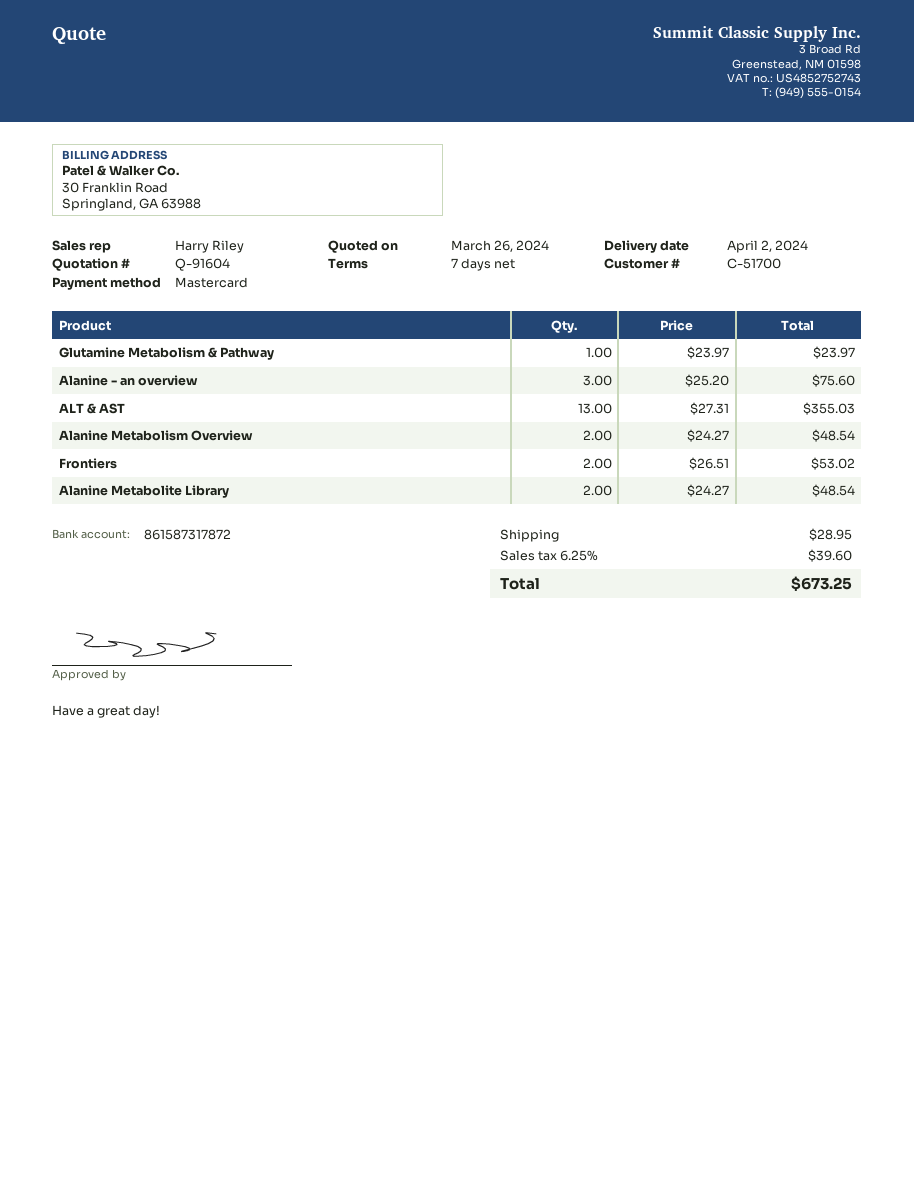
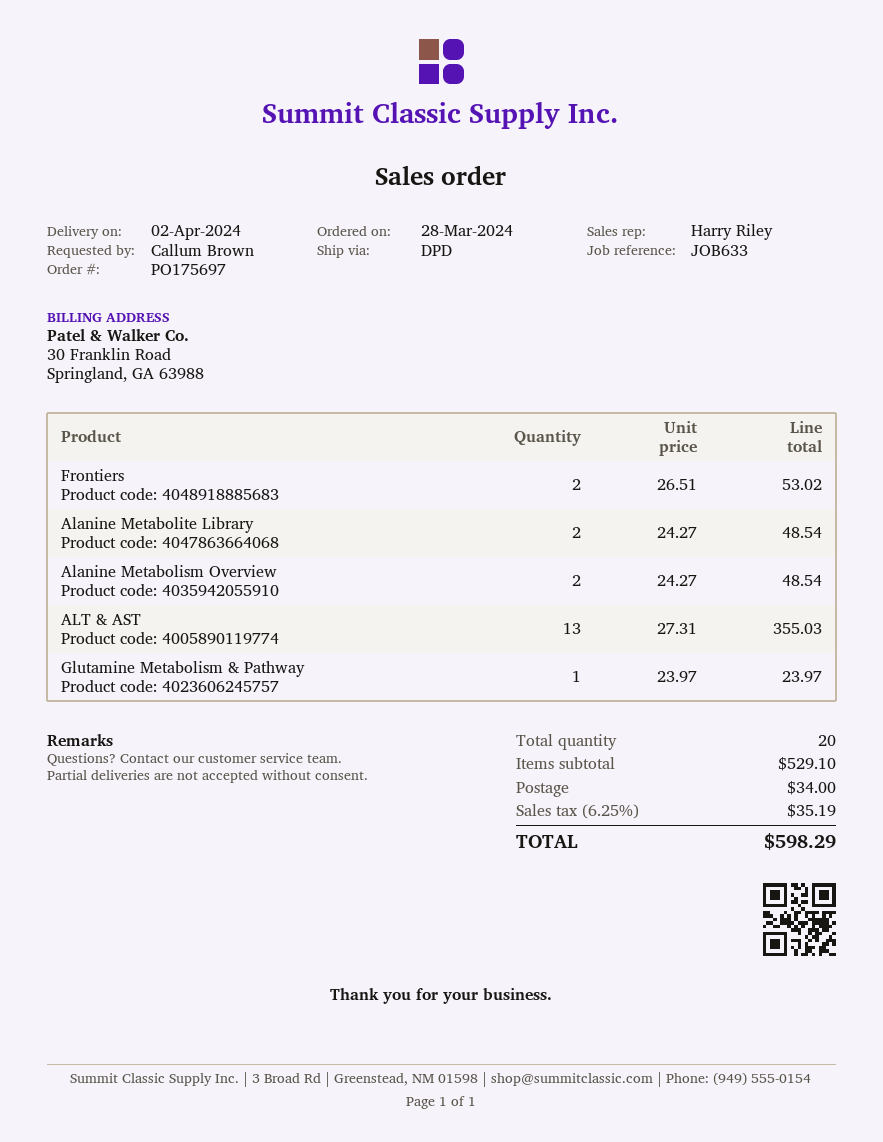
Alanine - an overview: 3 x 25.20 = 75.60 -> none
shipping: 28.95 -> 34.00
tax: 6.25% = 39.60 -> 6.25% = 35.19
total: 673.25 -> 598.29

